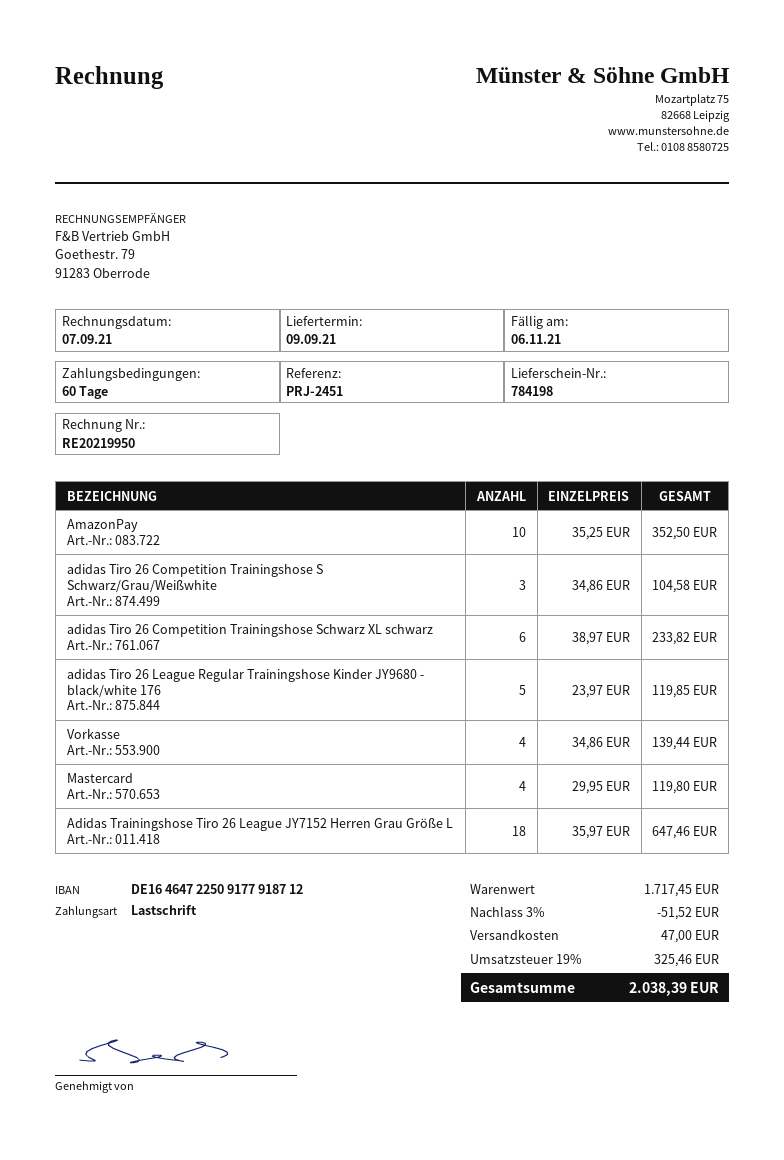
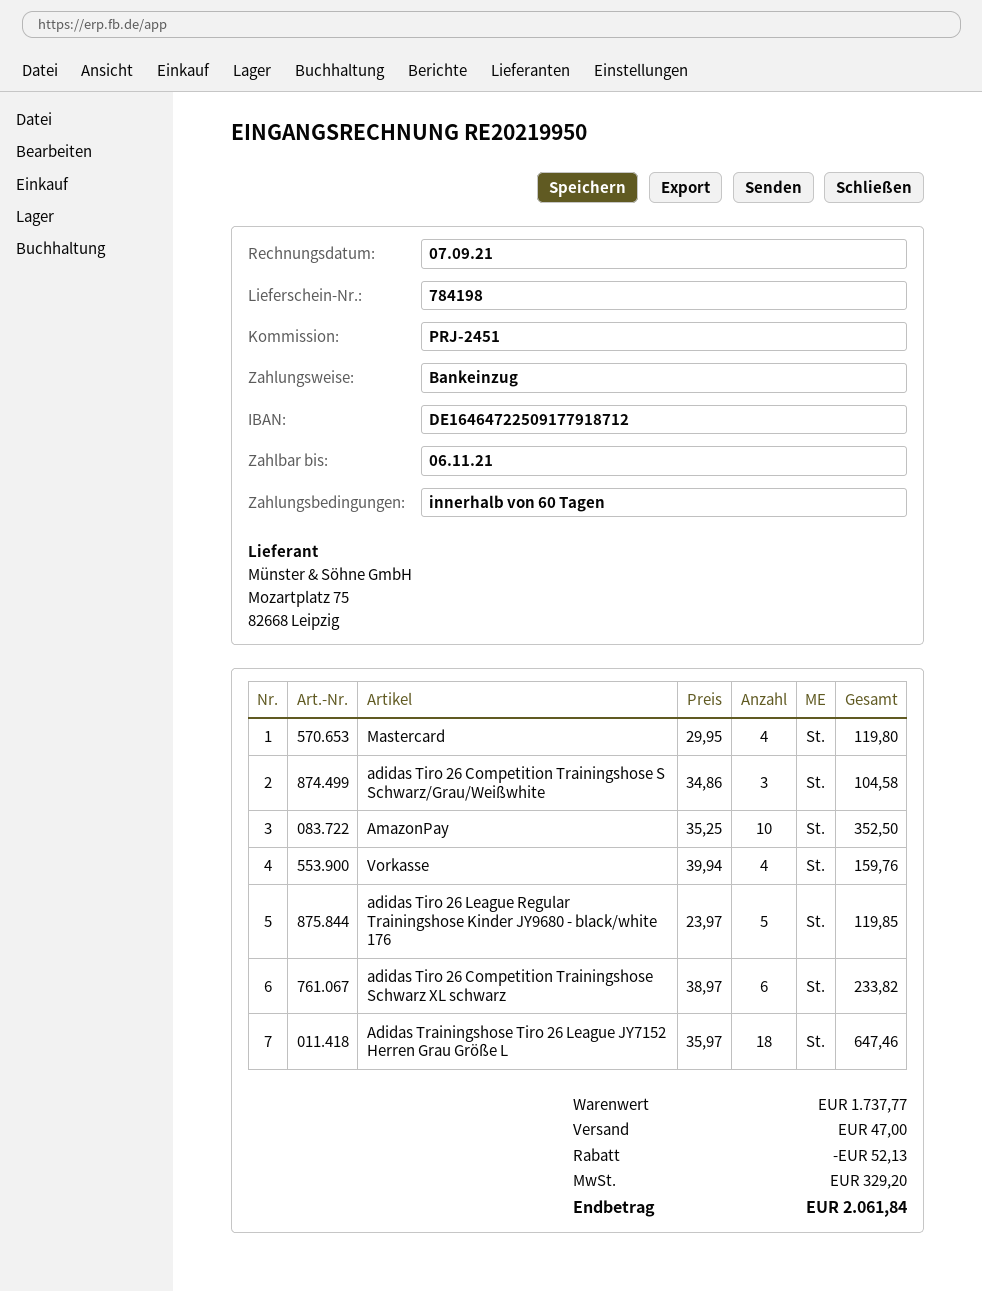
Vorkasse: 4 x 34.86 = 139.44 -> 4 x 39.94 = 159.76
subtotal: 1717.45 -> 1737.77
discount: 51.52 -> 52.13
tax: 325.46 -> 329.20
total: 2038.39 -> 2061.84

